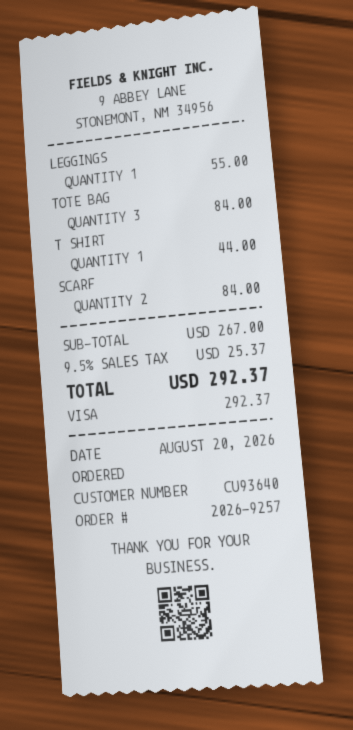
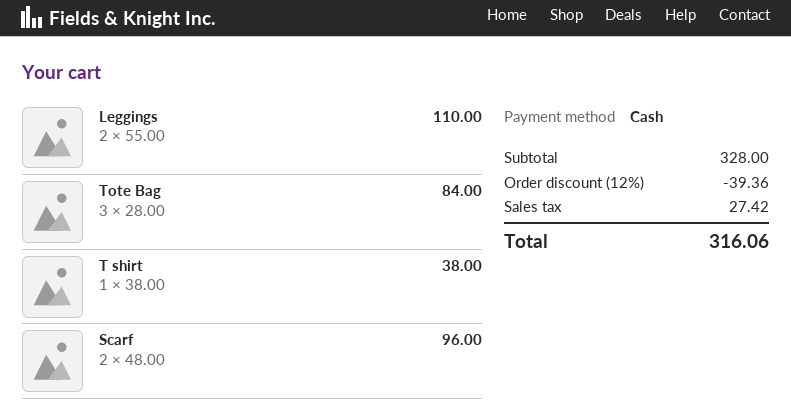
payment method: Visa -> cash
LEGGINGS: 1 for 55.00 -> 2 for 110.00
T SHIRT: 1 for 44.00 -> 1 for 38.00
SCARF: 2 for 84.00 -> 2 for 96.00
subtotal: 267.00 -> 328.00
discount: none -> 12% = 39.36
tax: 25.37 -> 27.42
total: 292.37 -> 316.06

